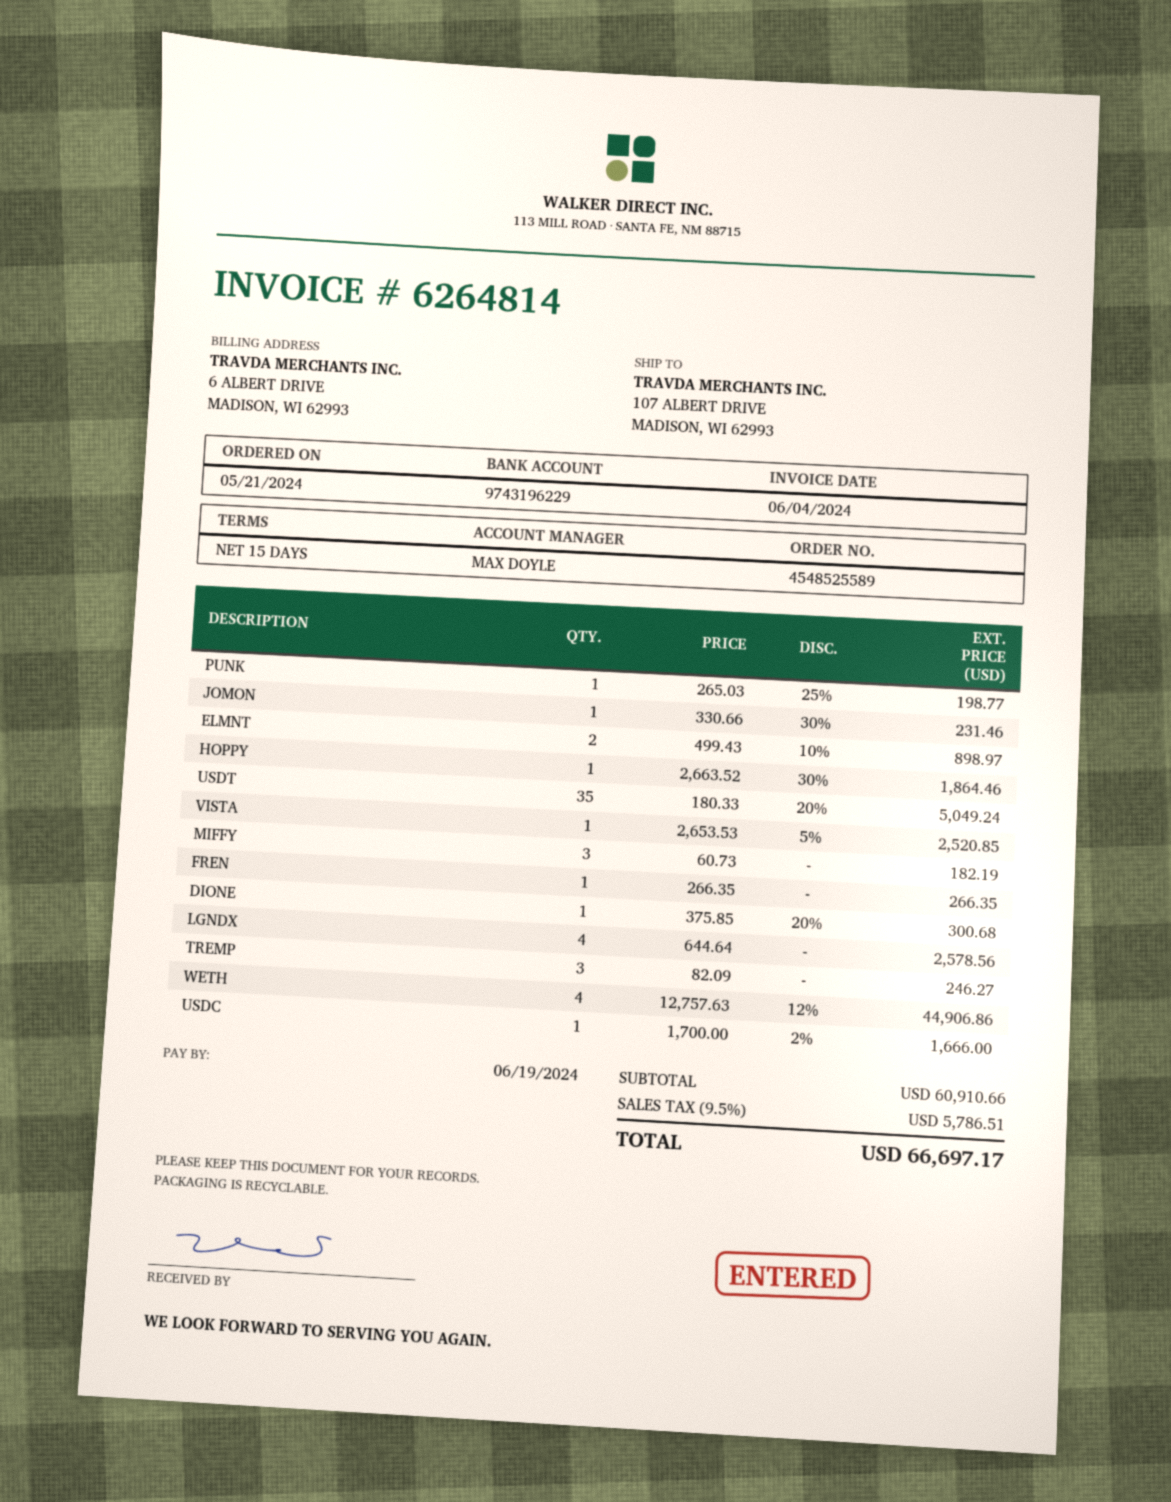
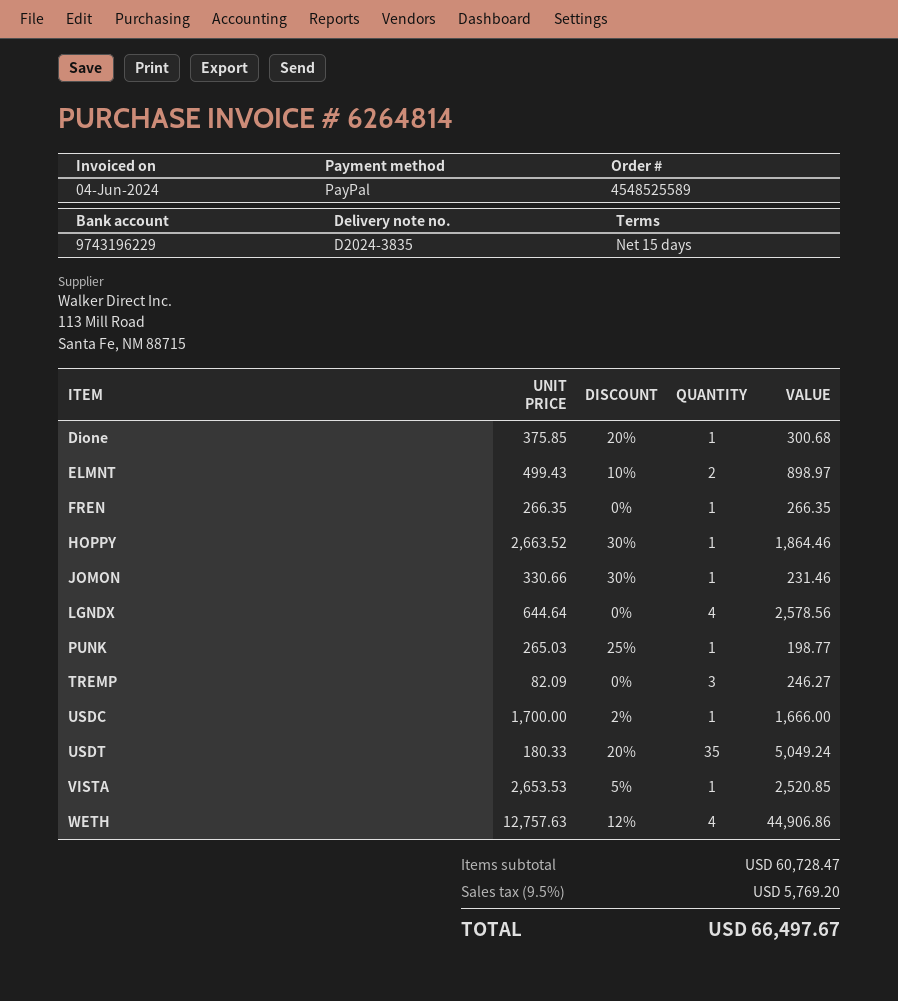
MIFFY: 3 x 60.73 = 182.19 -> none
subtotal: 60910.66 -> 60728.47
tax: 9.5% = 5786.51 -> 9.5% = 5769.20
total: 66697.17 -> 66497.67

